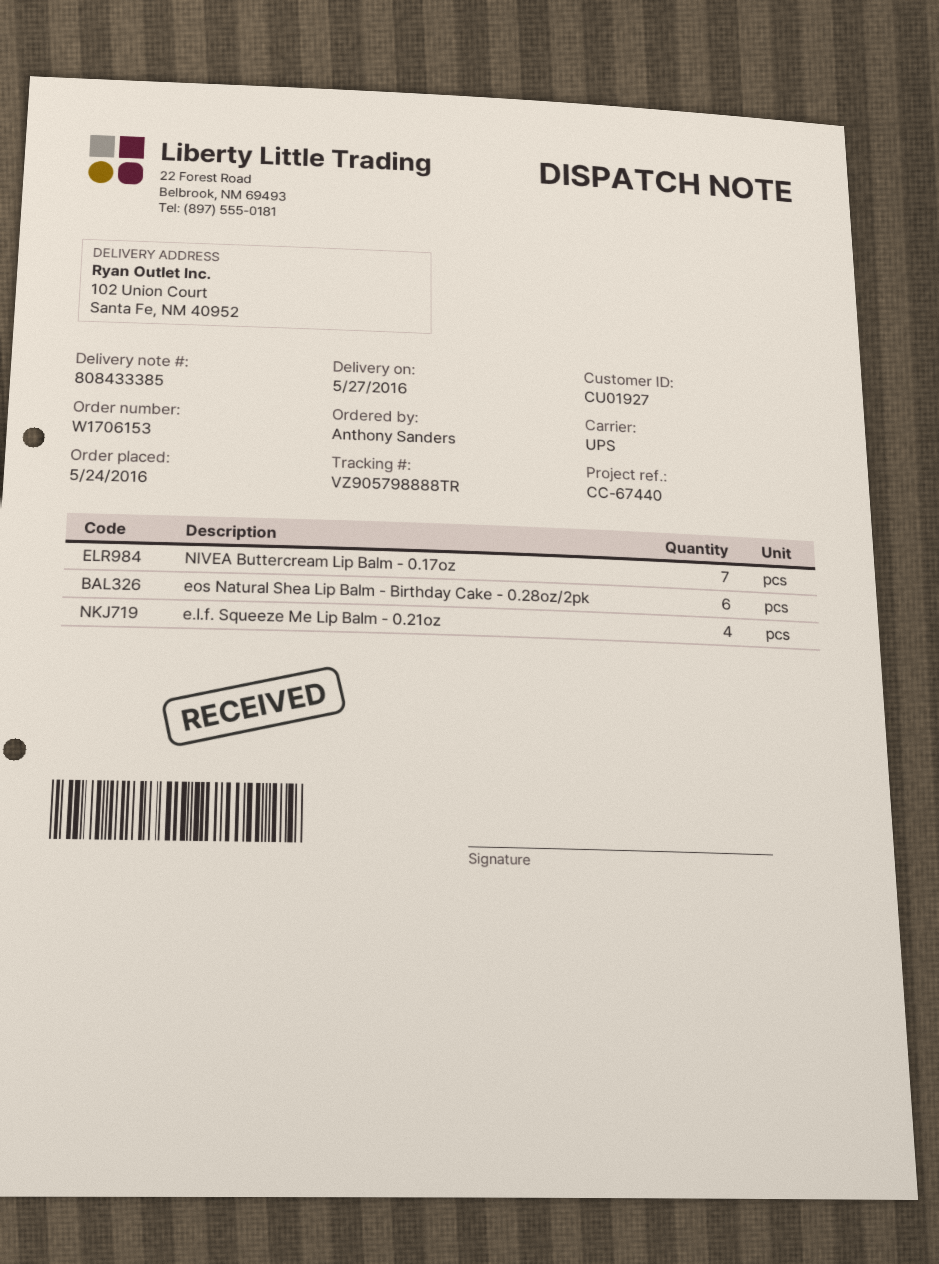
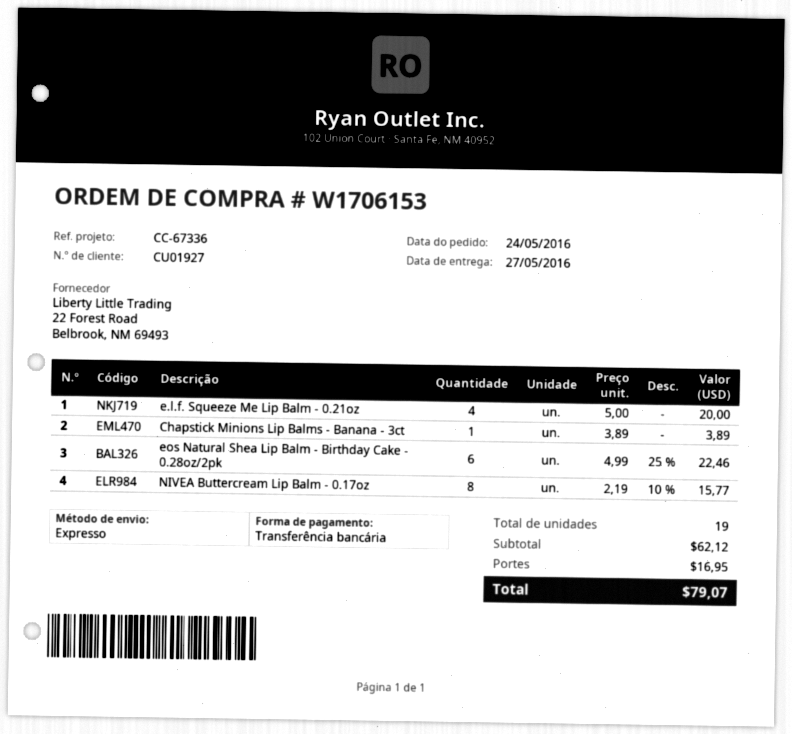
reference: CC-67440 -> CC-67336
shipping method: UPS -> express
NIVEA Buttercream Lip Balm - 0.17oz: 7 -> 8
Chapstick Minions Lip Balms - Banana - 3ct: none -> 1

